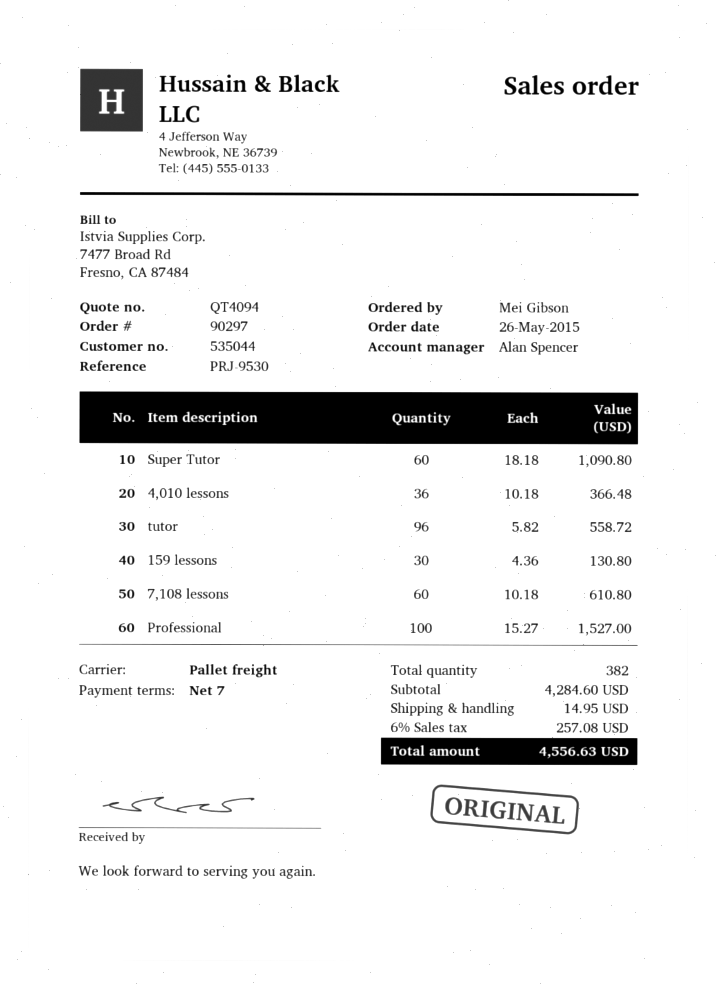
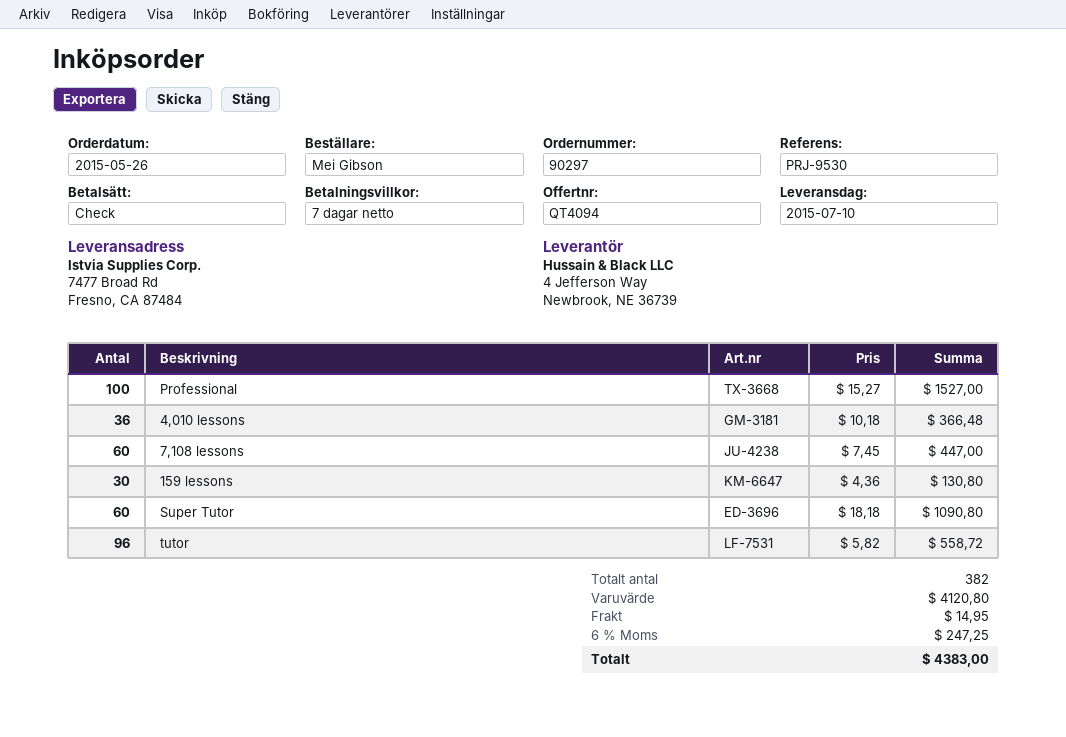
7,108 lessons: 60 x 10.18 = 610.80 -> 60 x 7.45 = 447.00
subtotal: 4284.60 -> 4120.80
tax: 6% = 257.08 -> 6% = 247.25
total: 4556.63 -> 4383.00

